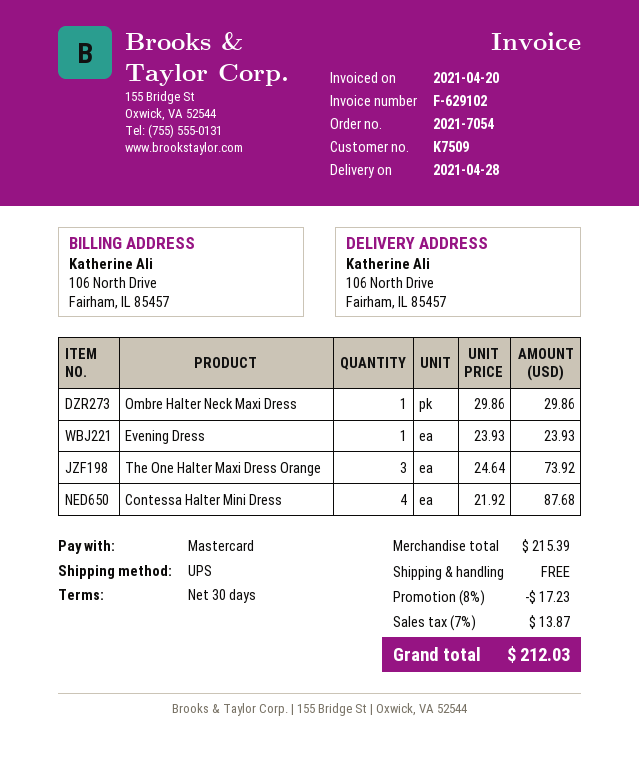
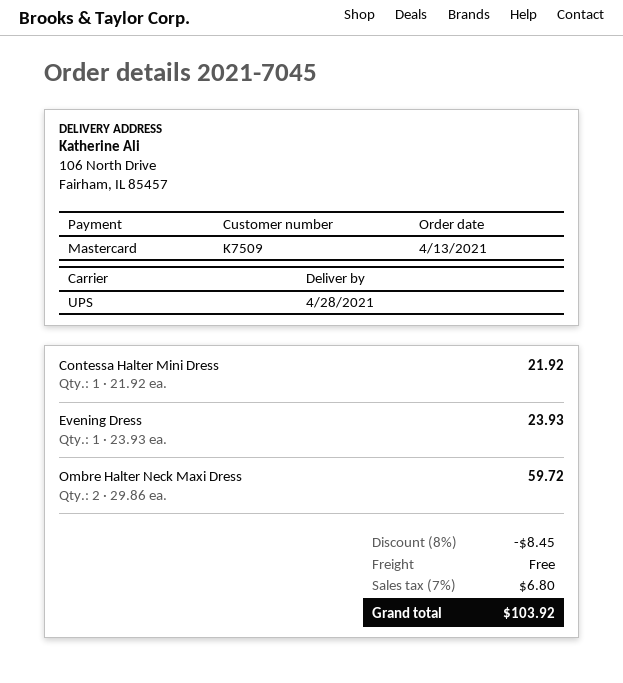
order number: 2021-7054 -> 2021-7045
Ombre Halter Neck Maxi Dress: 1 x 29.86 = 29.86 -> 2 x 29.86 = 59.72
The One Halter Maxi Dress Orange: 3 x 24.64 = 73.92 -> none
Contessa Halter Mini Dress: 4 x 21.92 = 87.68 -> 1 x 21.92 = 21.92
discount: 8% = 17.23 -> 8% = 8.45
tax: 7% = 13.87 -> 7% = 6.80
total: 212.03 -> 103.92

